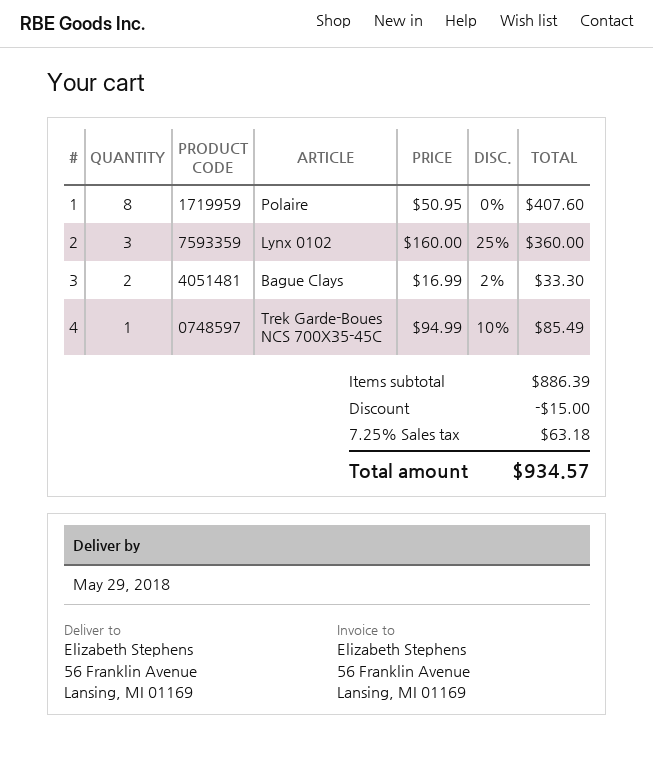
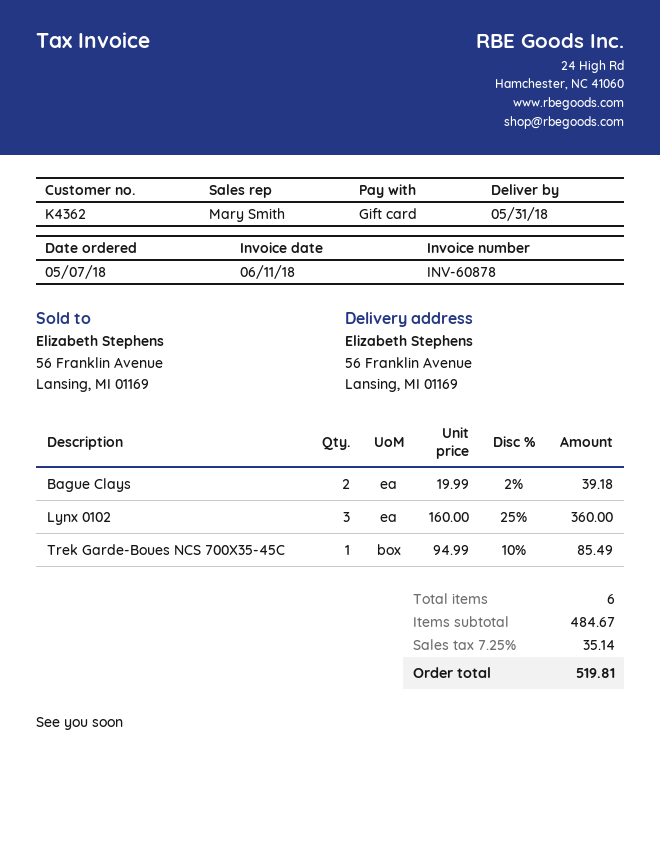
delivery date: 2018-05-29 -> 2018-05-31
Polaire: 8 x 50.95 = 407.60 -> none
Bague Clays: 2 x 16.99 - 2% = 33.30 -> 2 x 19.99 - 2% = 39.18
subtotal: 886.39 -> 484.67
discount: 15.00 -> none
tax: 7.25% = 63.18 -> 7.25% = 35.14
total: 934.57 -> 519.81

